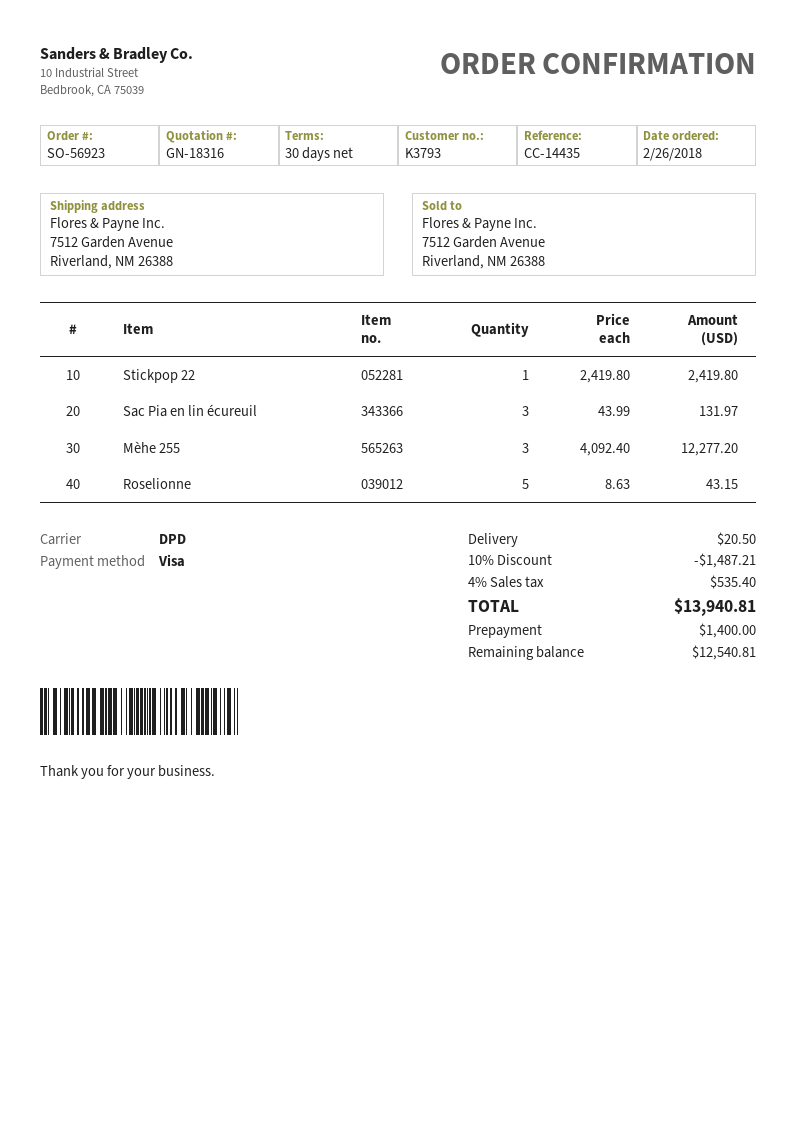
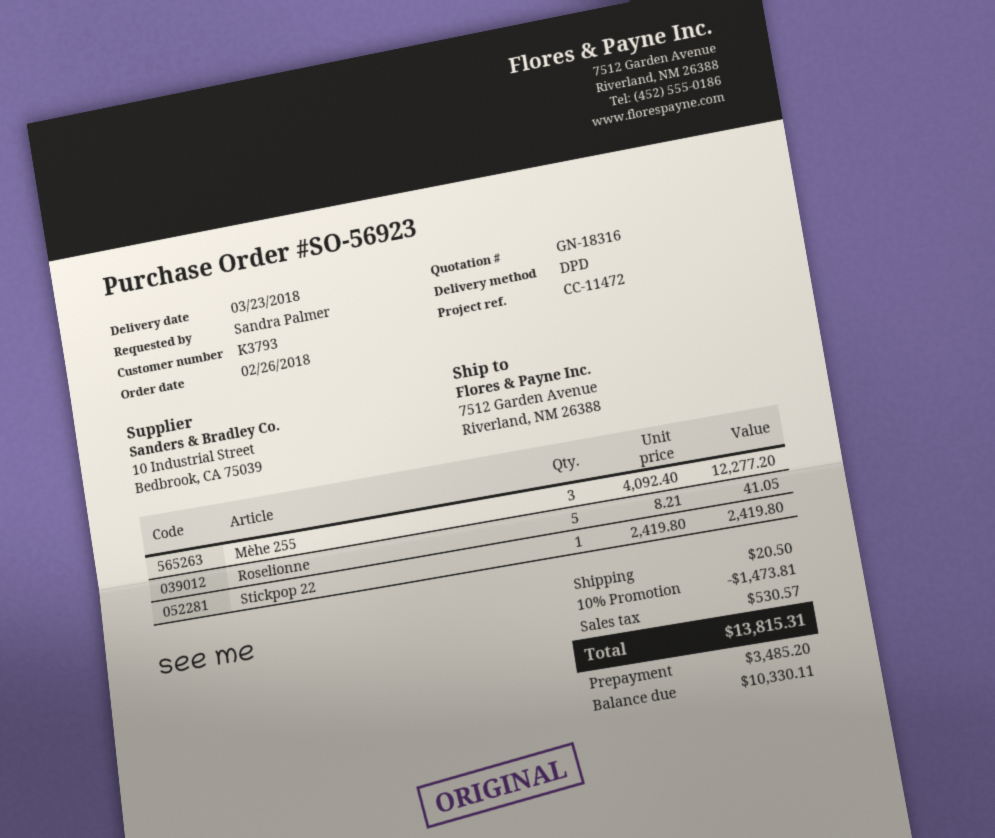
reference: CC-14435 -> CC-11472
Sac Pia en lin écureuil: 3 x 43.99 = 131.97 -> none
Roselionne: 5 x 8.63 = 43.15 -> 5 x 8.21 = 41.05
discount: 10% = 1487.21 -> 10% = 1473.81
tax: 535.40 -> 530.57
total: 13940.81 -> 13815.31
deposit: 1400.00 -> 3485.20
balance: 12540.81 -> 10330.11

